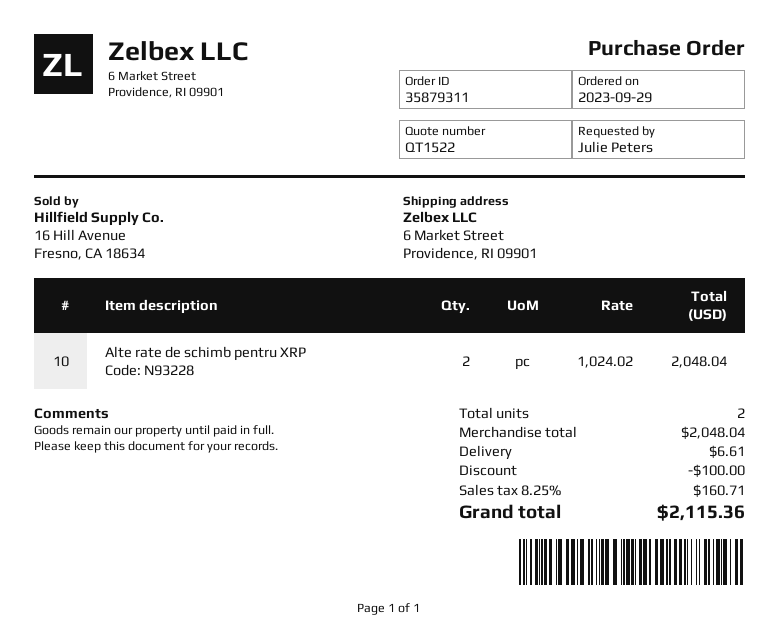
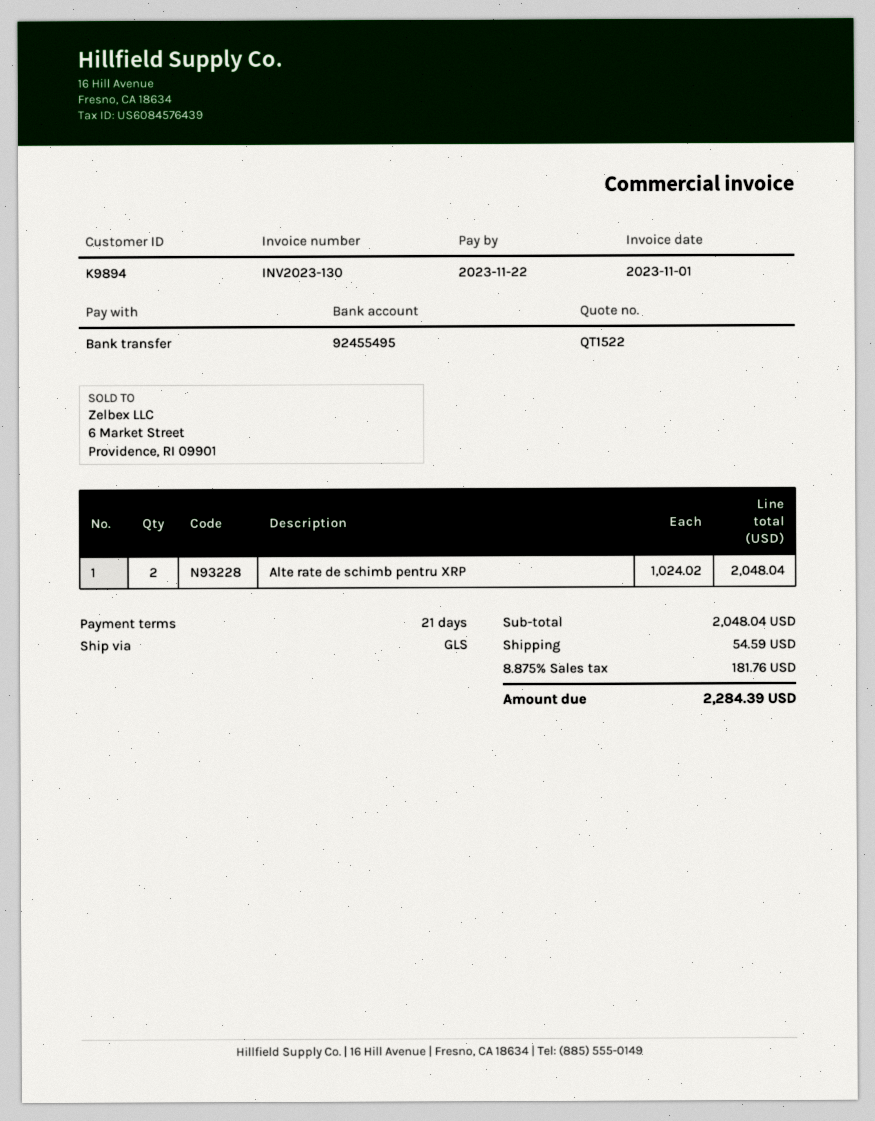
discount: 100.00 -> none
shipping: 6.61 -> 54.59
tax: 8.25% = 160.71 -> 8.875% = 181.76
total: 2115.36 -> 2284.39

